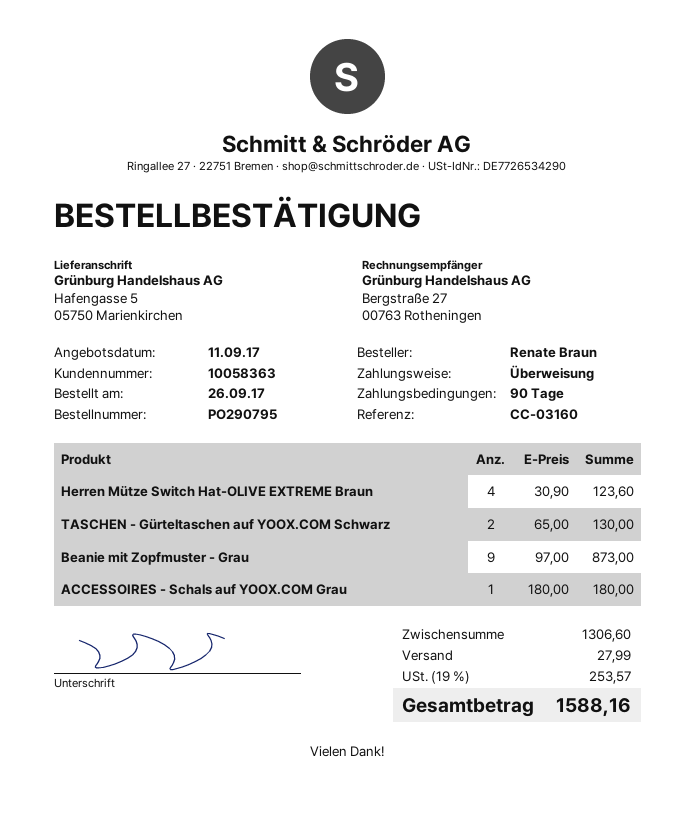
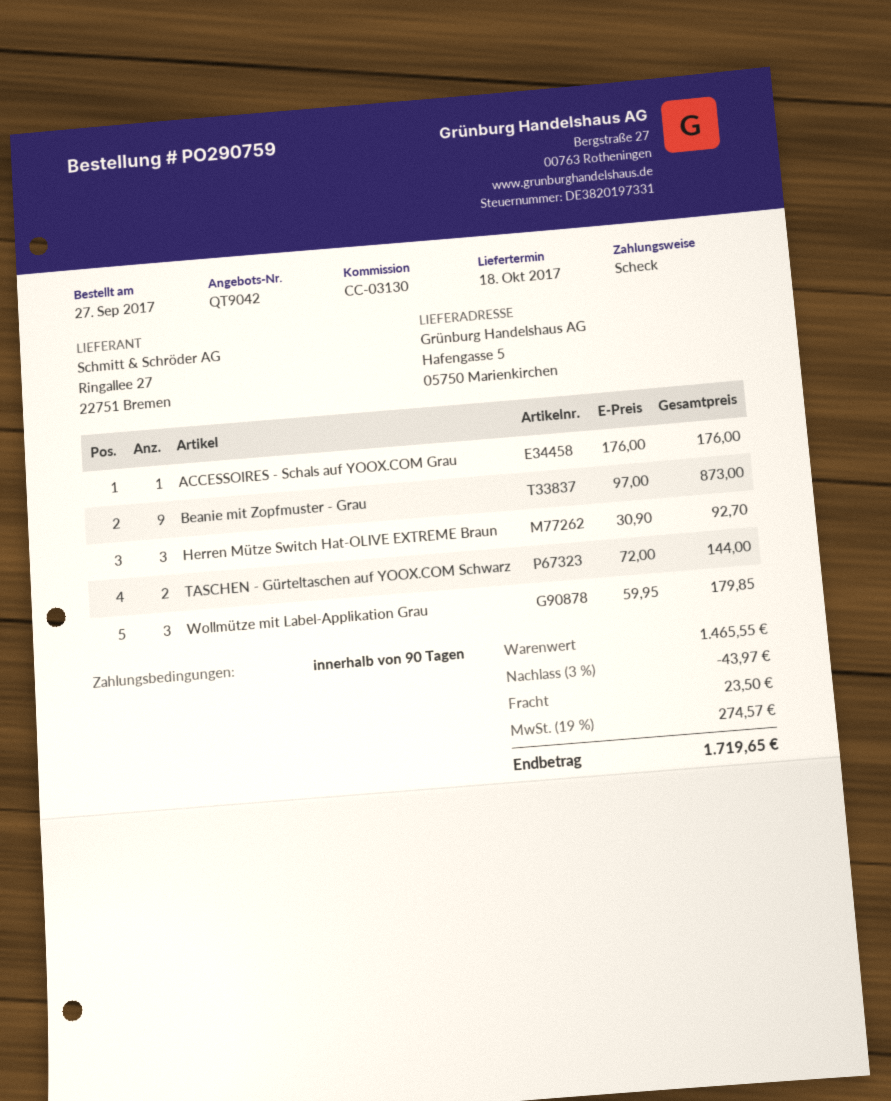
order number: PO290795 -> PO290759
order date: 2017-09-26 -> 2017-09-27
reference: CC-03160 -> CC-03130
payment method: bank transfer -> cheque
Herren Mütze Switch Hat-OLIVE EXTREME Braun: 4 x 30.90 = 123.60 -> 3 x 30.90 = 92.70
TASCHEN - Gürteltaschen auf YOOX.COM Schwarz: 2 x 65.00 = 130.00 -> 2 x 72.00 = 144.00
ACCESSOIRES - Schals auf YOOX.COM Grau: 1 x 180.00 = 180.00 -> 1 x 176.00 = 176.00
Wollmütze mit Label-Applikation Grau: none -> 3 x 59.95 = 179.85
subtotal: 1306.60 -> 1465.55
discount: none -> 3% = 43.97
shipping: 27.99 -> 23.50
tax: 19% = 253.57 -> 19% = 274.57
total: 1588.16 -> 1719.65

